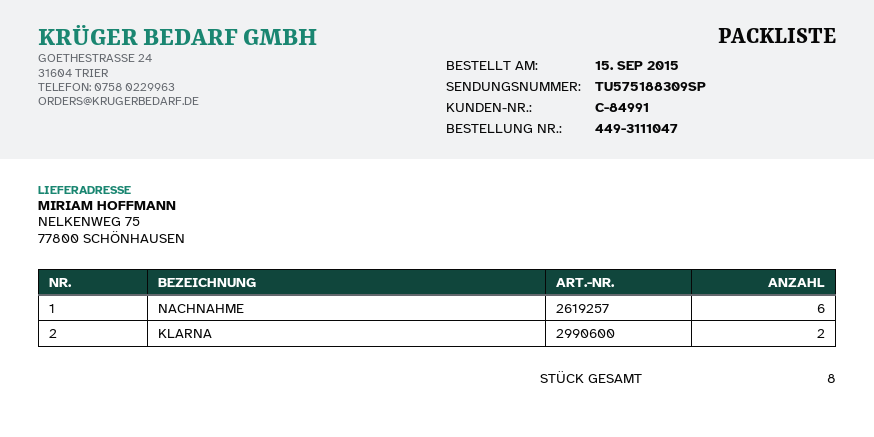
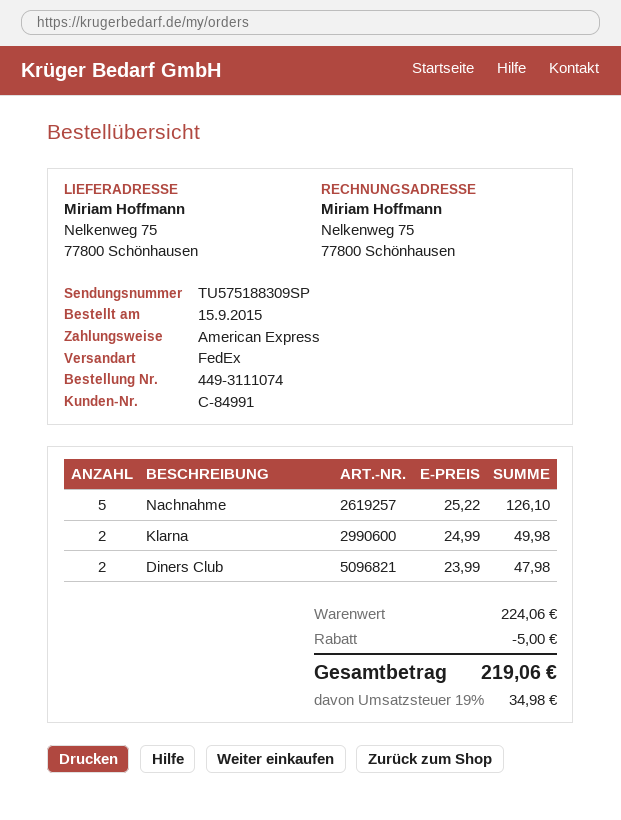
order number: 449-3111047 -> 449-3111074
NACHNAHME: 6 -> 5
Diners Club: none -> 2

